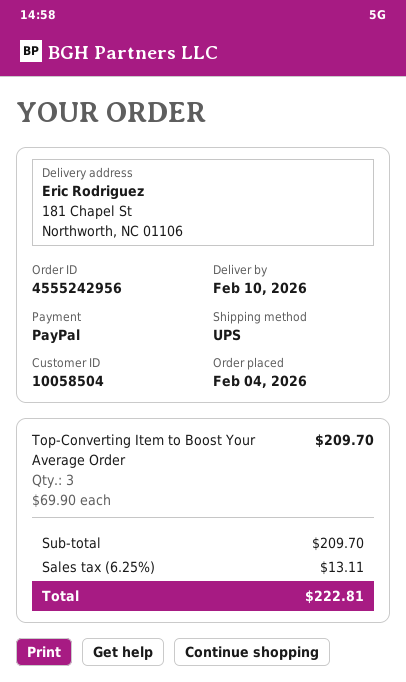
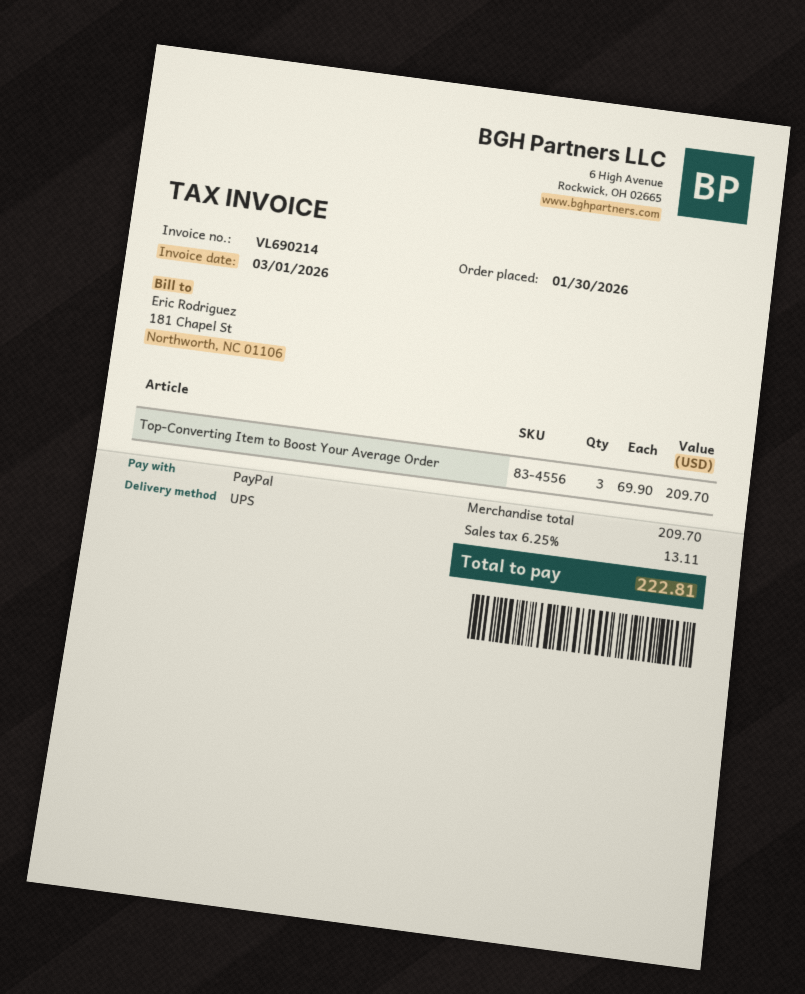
order date: 2026-02-04 -> 2026-01-30

